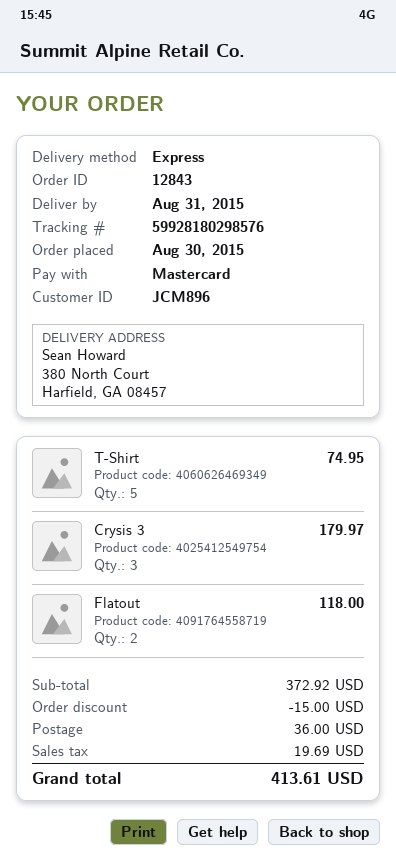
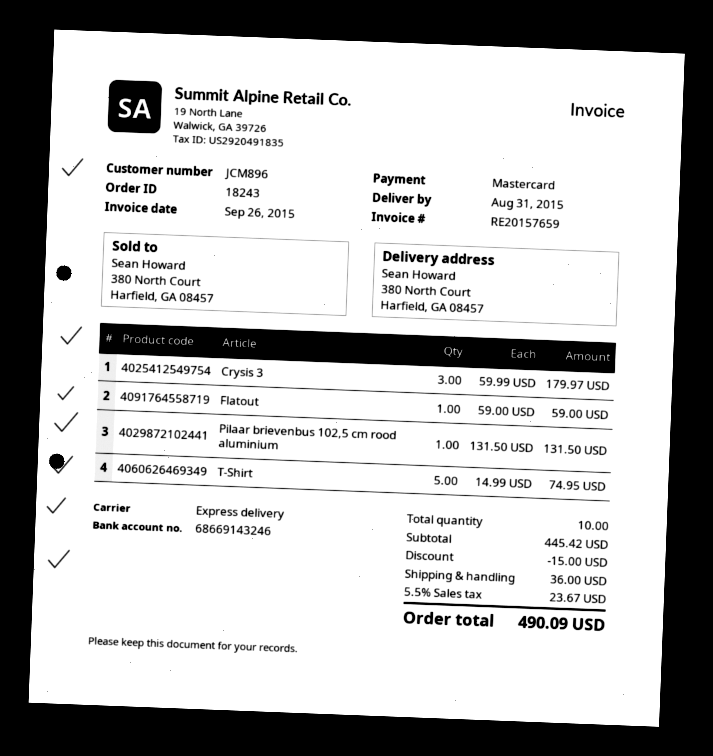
order number: 12843 -> 18243
Flatout: 2 for 118.00 -> 1 for 59.00
Pilaar brievenbus 102,5 cm rood aluminium: none -> 1 for 131.50
subtotal: 372.92 -> 445.42
tax: 19.69 -> 23.67
total: 413.61 -> 490.09

